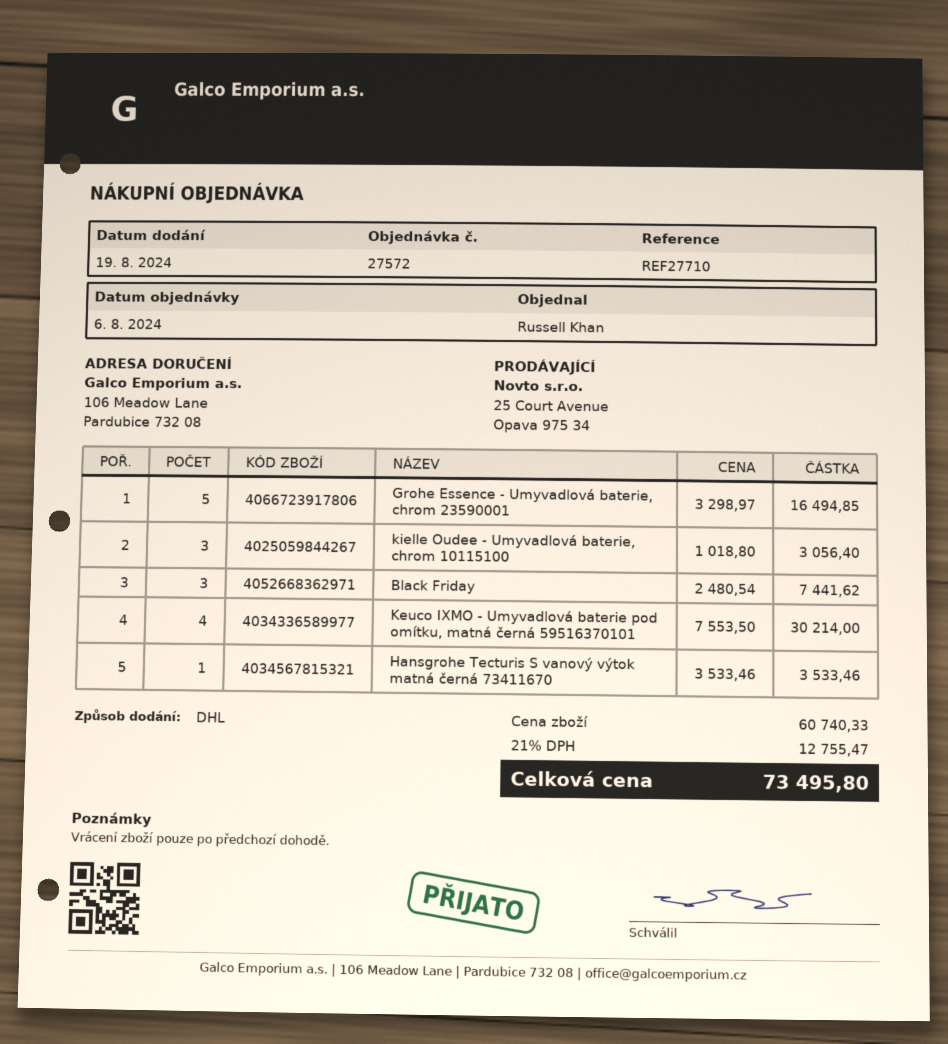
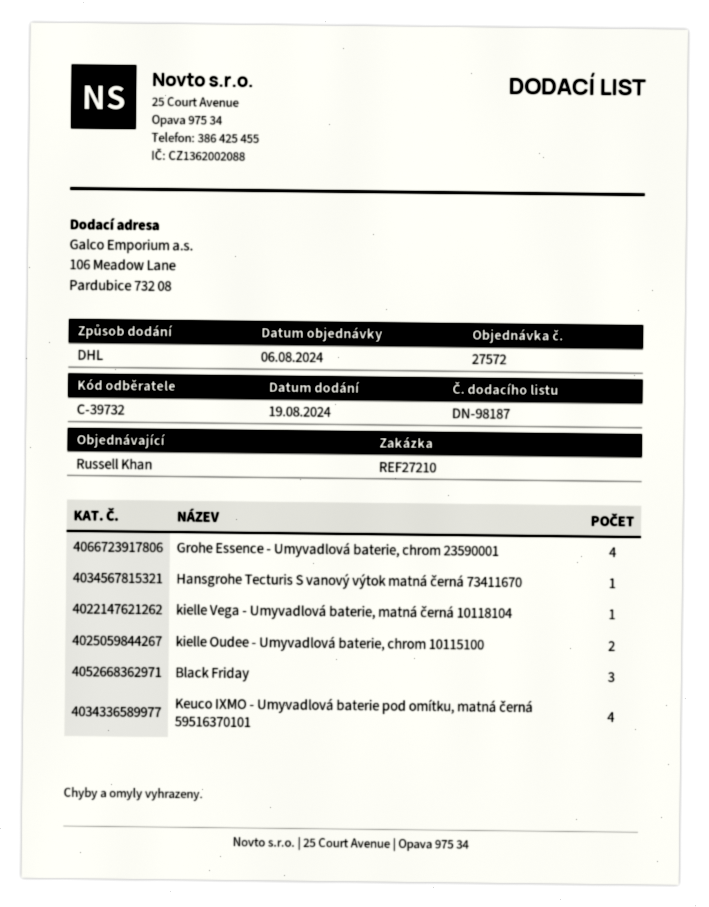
reference: REF27710 -> REF27210
Grohe Essence - Umyvadlová baterie, chrom 23590001: 5 -> 4
kielle Oudee - Umyvadlová baterie, chrom 10115100: 3 -> 2
kielle Vega - Umyvadlová baterie, matná černá 10118104: none -> 1

